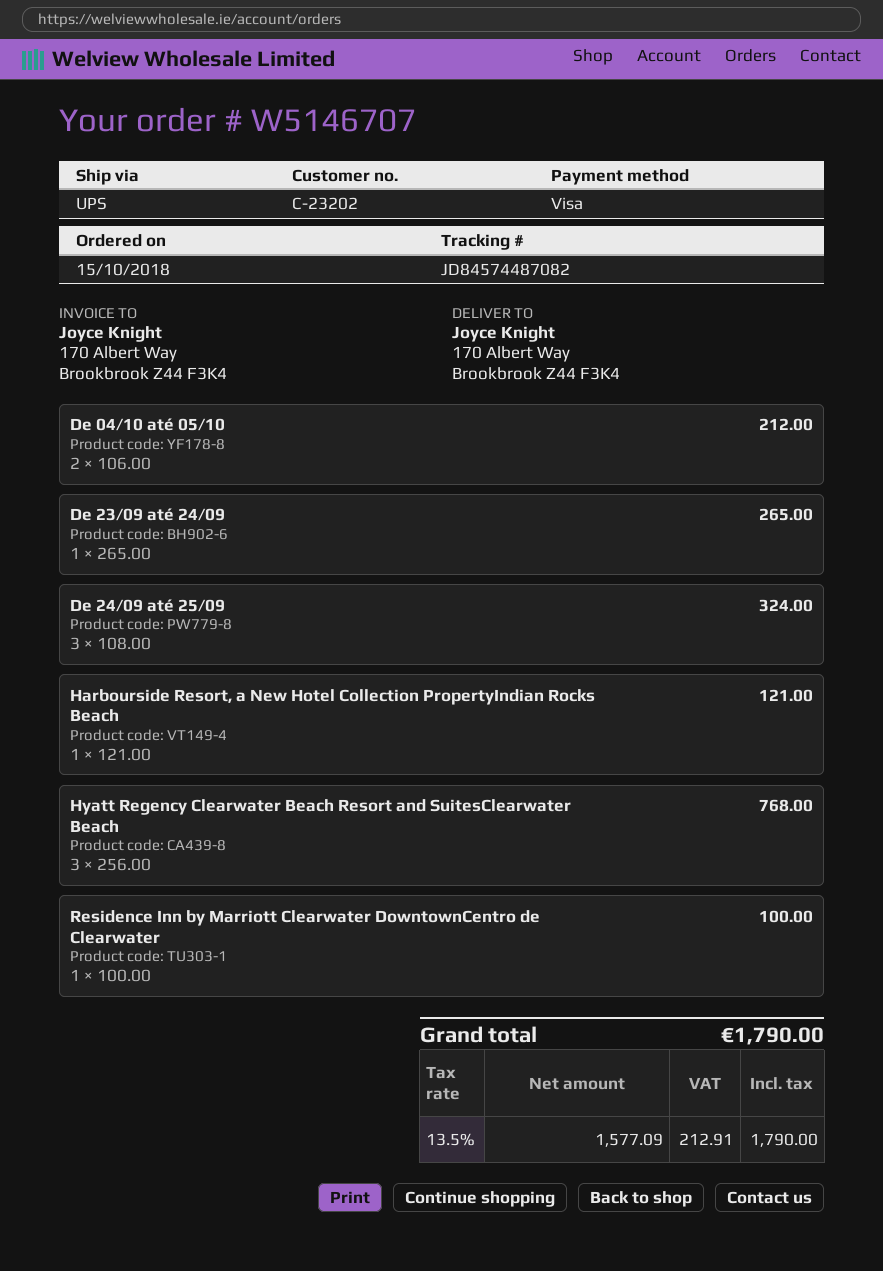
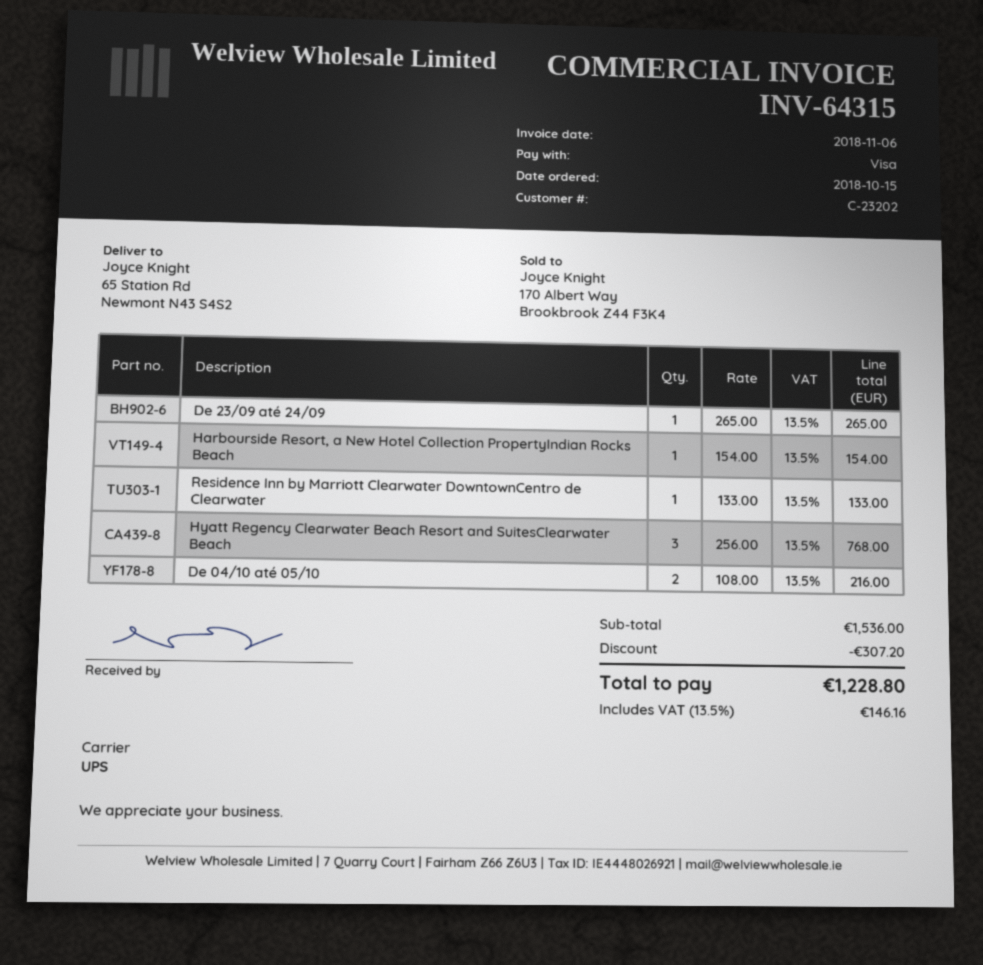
ship to: 170 Albert Way, Brookbrook Z44 F3K4 -> 65 Station Rd, Newmont N43 S4S2
De 04/10 até 05/10: 2 x 106.00 = 212.00 -> 2 x 108.00 = 216.00
De 24/09 até 25/09: 3 x 108.00 = 324.00 -> none
Harbourside Resort, a New Hotel Collection PropertyIndian Rocks Beach: 1 x 121.00 = 121.00 -> 1 x 154.00 = 154.00
Residence Inn by Marriott Clearwater DowntownCentro de Clearwater: 1 x 100.00 = 100.00 -> 1 x 133.00 = 133.00
discount: none -> 307.20
tax: 13.5% = 212.91 -> 13.5% = 146.16
total: 1790.00 -> 1228.80

